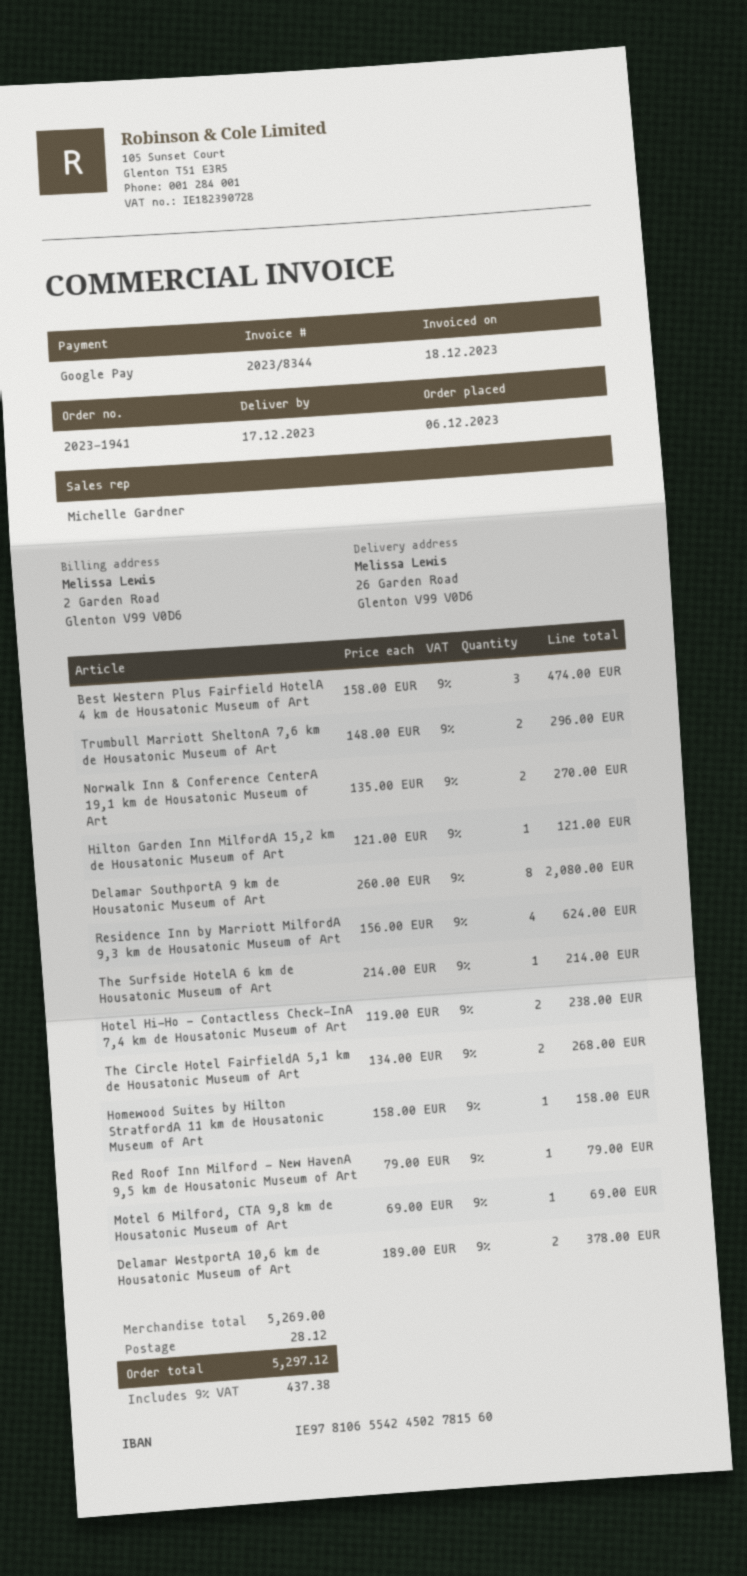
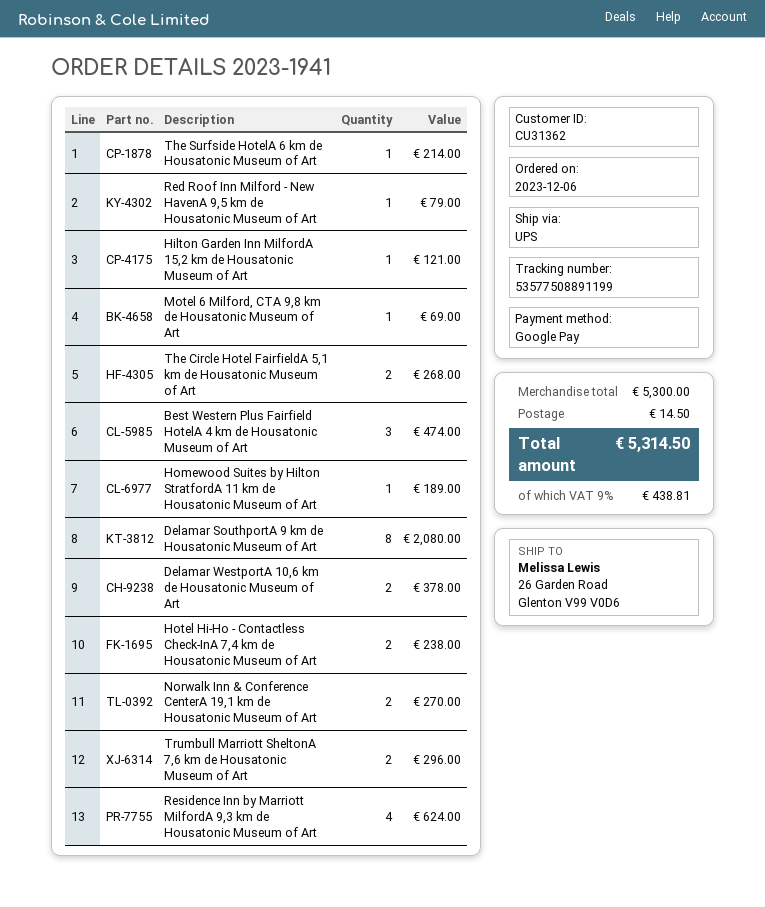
Homewood Suites by Hilton StratfordA 11 km de Housatonic Museum of Art: 1 for 158.00 -> 1 for 189.00
subtotal: 5269.00 -> 5300.00
shipping: 28.12 -> 14.50
tax: 9% = 437.38 -> 9% = 438.81
total: 5297.12 -> 5314.50

